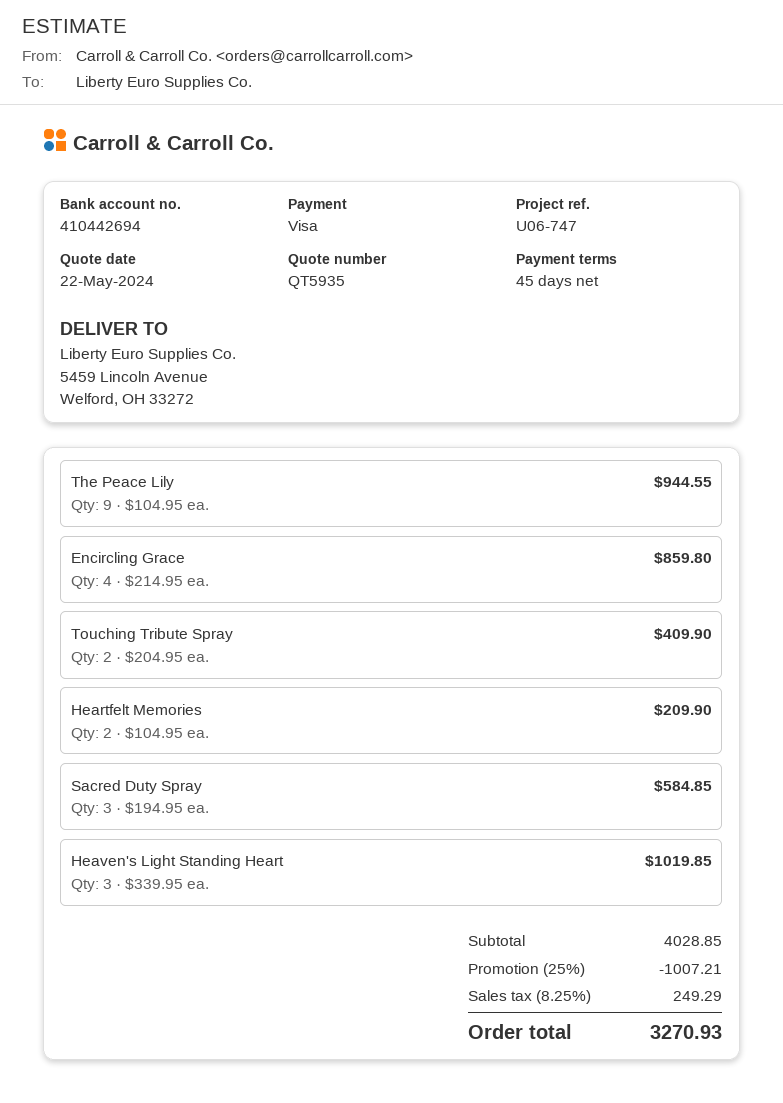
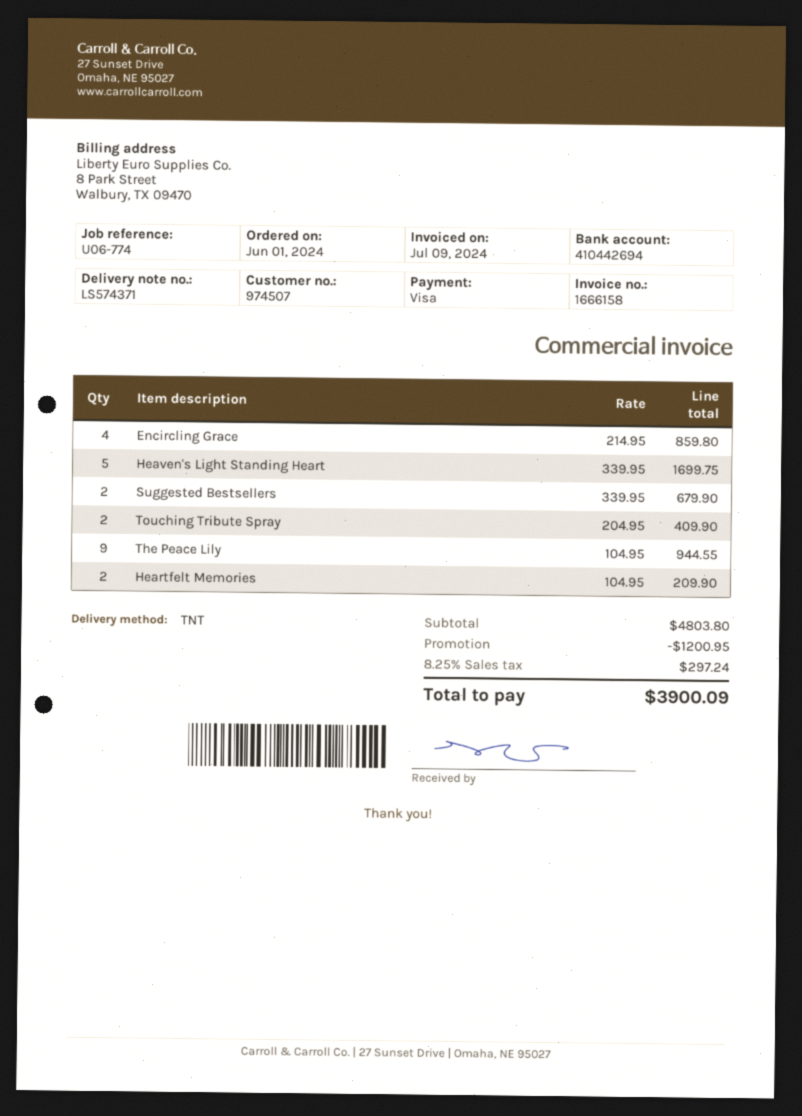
reference: U06-747 -> U06-774
Sacred Duty Spray: 3 x 194.95 = 584.85 -> none
Heaven's Light Standing Heart: 3 x 339.95 = 1019.85 -> 5 x 339.95 = 1699.75
Suggested Bestsellers: none -> 2 x 339.95 = 679.90
subtotal: 4028.85 -> 4803.80
discount: 1007.21 -> 1200.95
tax: 8.25% = 249.29 -> 8.25% = 297.24
total: 3270.93 -> 3900.09

